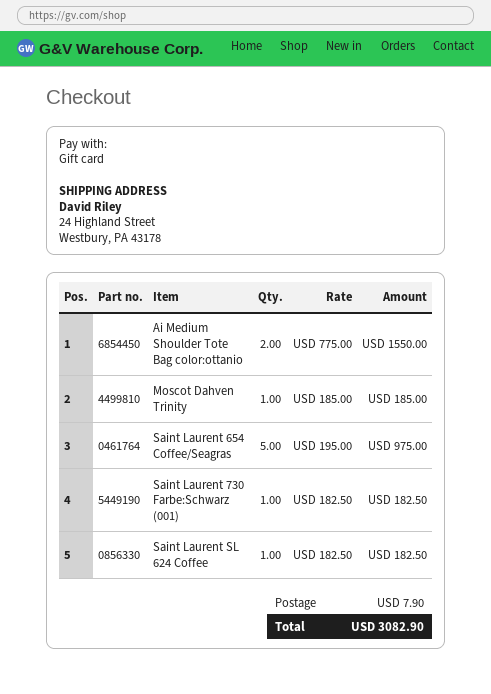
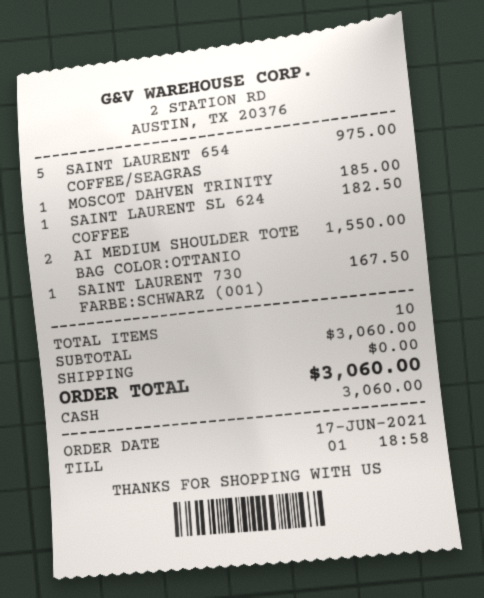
payment method: gift card -> cash
Saint Laurent 730 Farbe:Schwarz (001): 1 for 182.50 -> 1 for 167.50
shipping: 7.90 -> 0.00
total: 3082.90 -> 3060.00

